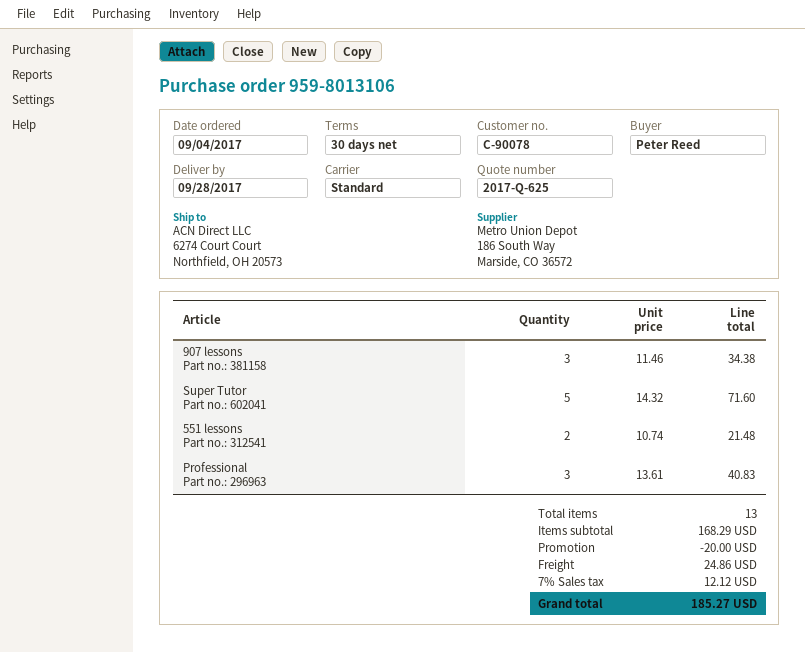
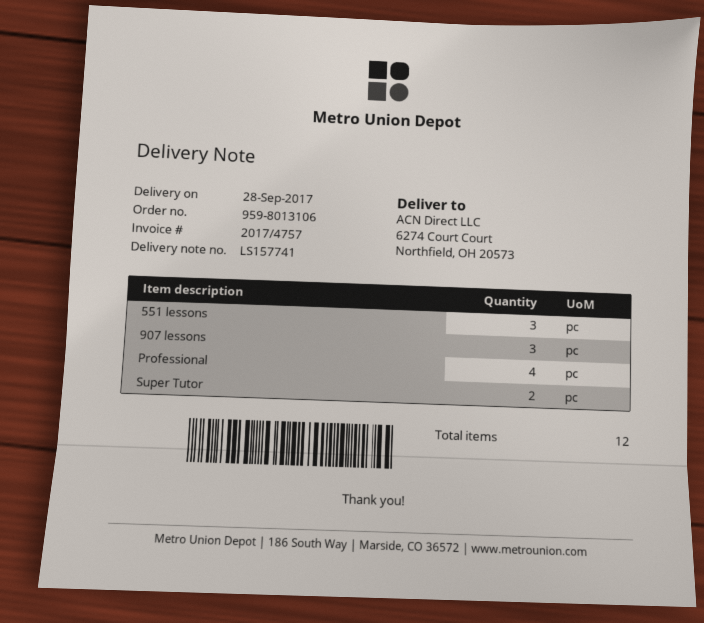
Super Tutor: 5 -> 2
551 lessons: 2 -> 3
Professional: 3 -> 4
total quantity: 13 -> 12

